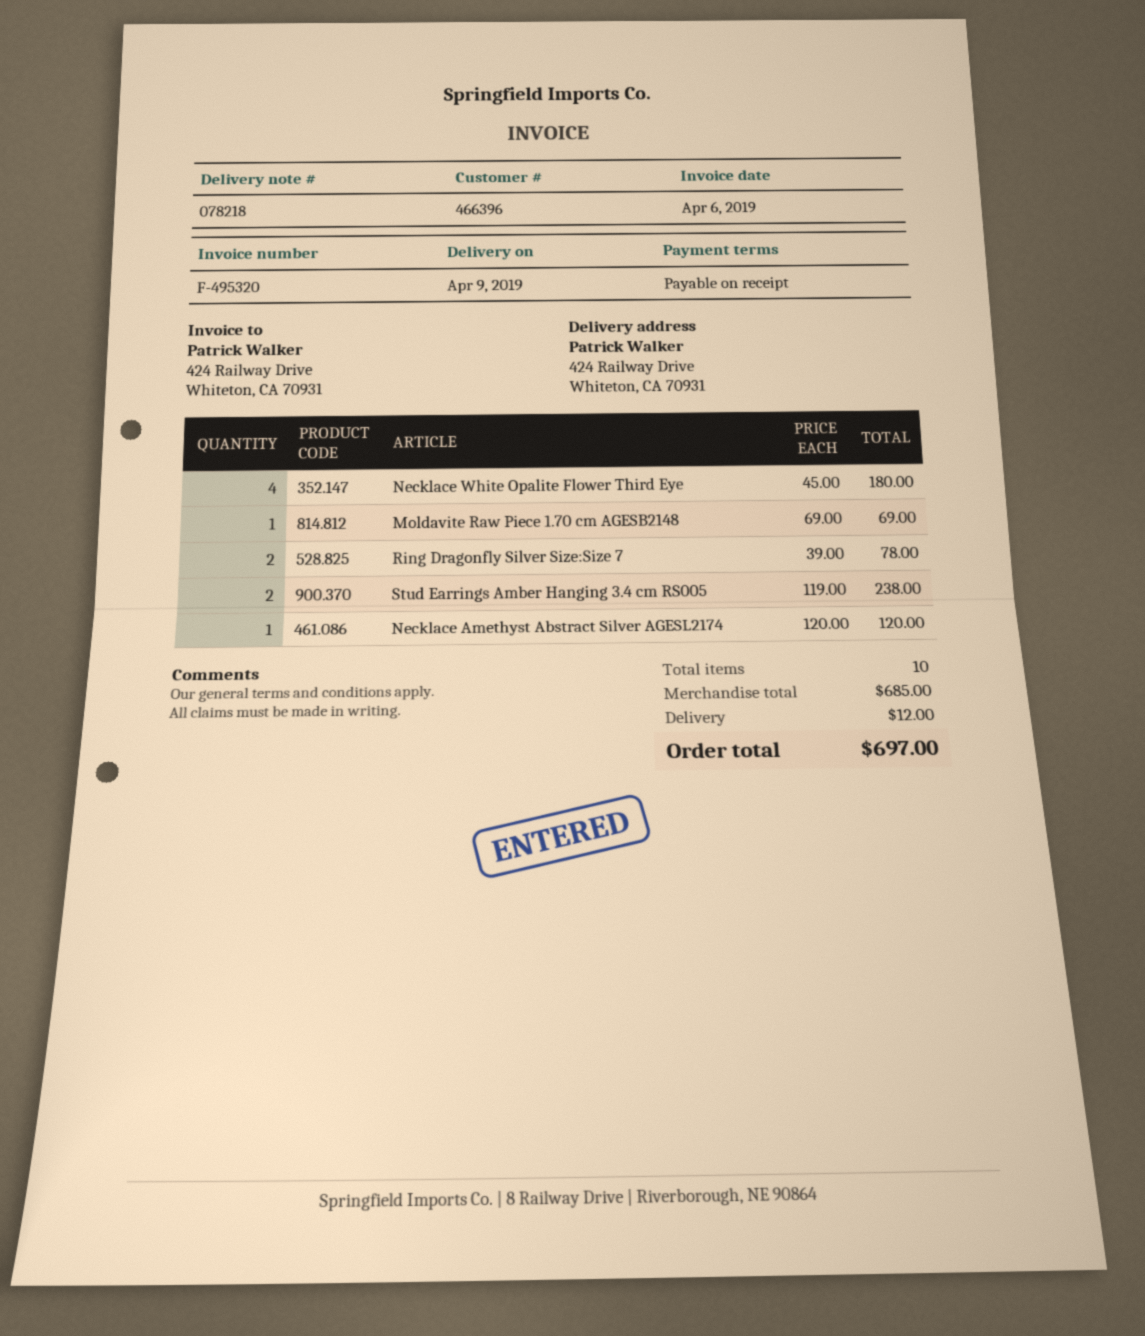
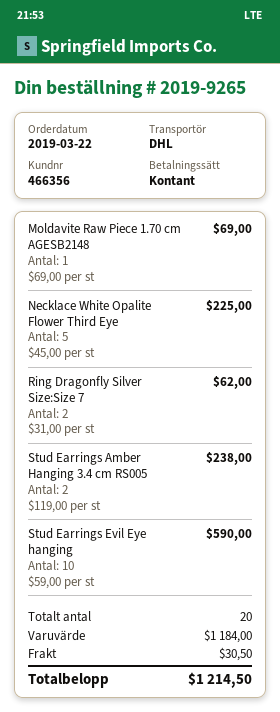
customer number: 466396 -> 466356
Necklace White Opalite Flower Third Eye: 4 x 45.00 = 180.00 -> 5 x 45.00 = 225.00
Ring Dragonfly Silver Size:Size 7: 2 x 39.00 = 78.00 -> 2 x 31.00 = 62.00
Necklace Amethyst Abstract Silver AGESL2174: 1 x 120.00 = 120.00 -> none
Stud Earrings Evil Eye hanging: none -> 10 x 59.00 = 590.00
total quantity: 10 -> 20
subtotal: 685.00 -> 1184.00
shipping: 12.00 -> 30.50
total: 697.00 -> 1214.50

